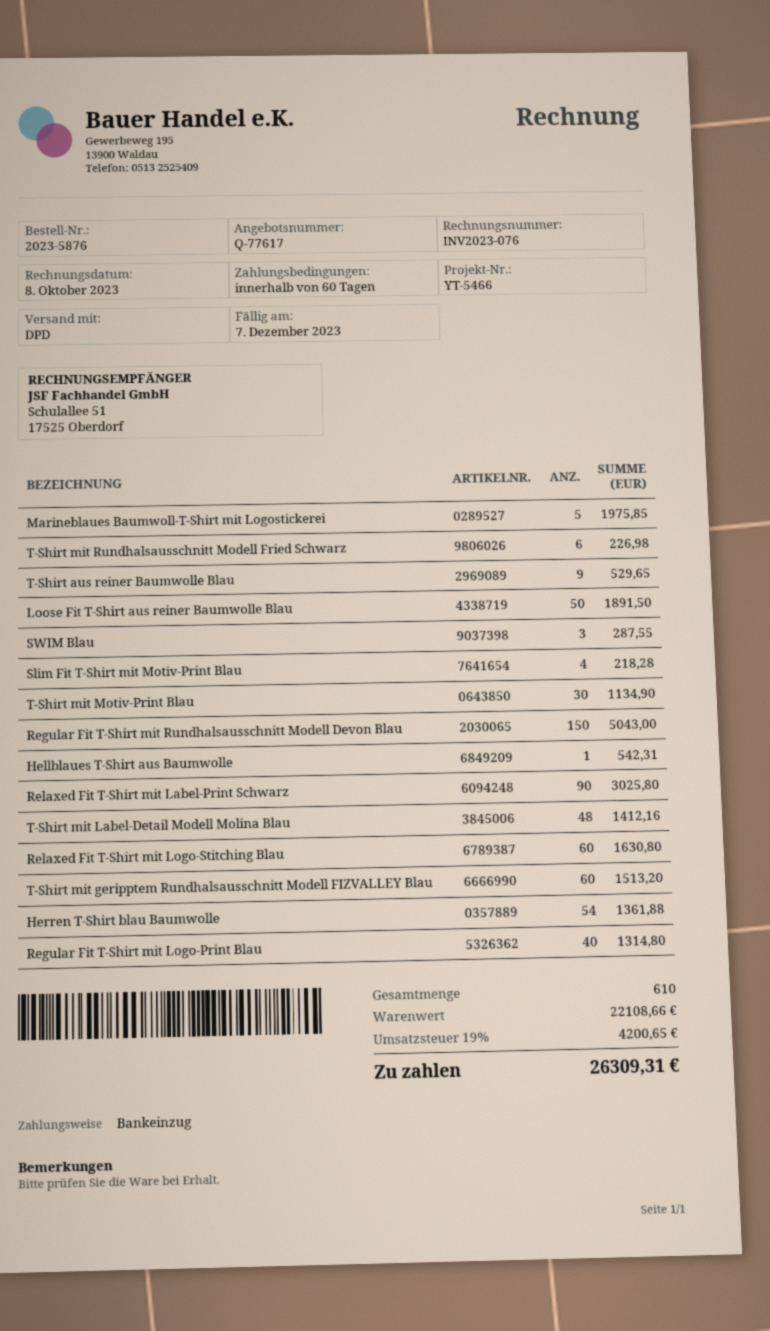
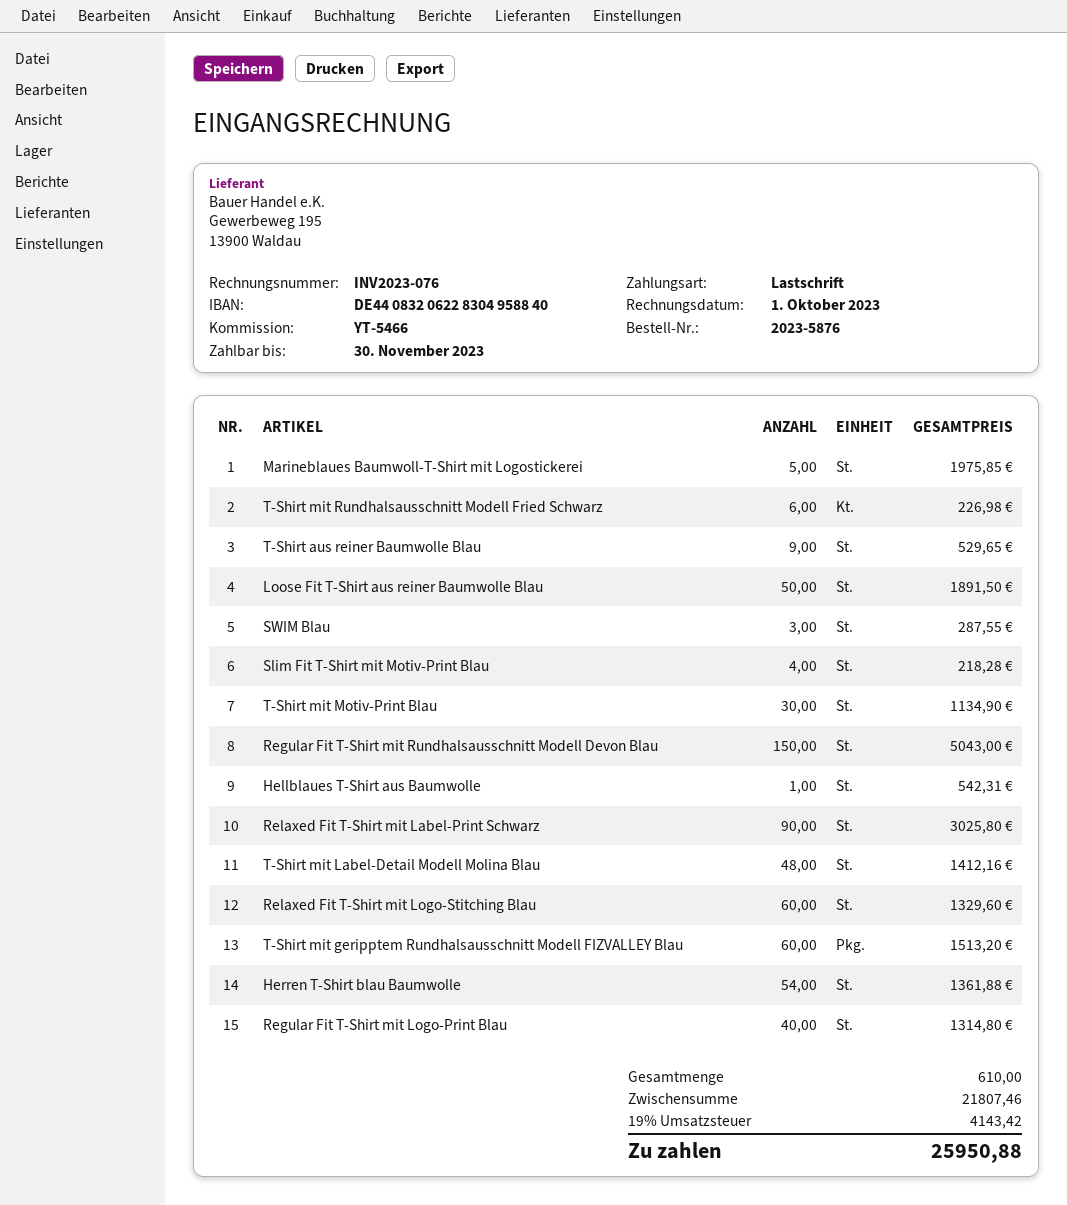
invoice date: 2023-10-08 -> 2023-10-01
due date: 2023-12-07 -> 2023-11-30
Relaxed Fit T-Shirt mit Logo-Stitching Blau: 60 for 1630.80 -> 60 for 1329.60
subtotal: 22108.66 -> 21807.46
tax: 19% = 4200.65 -> 19% = 4143.42
total: 26309.31 -> 25950.88

